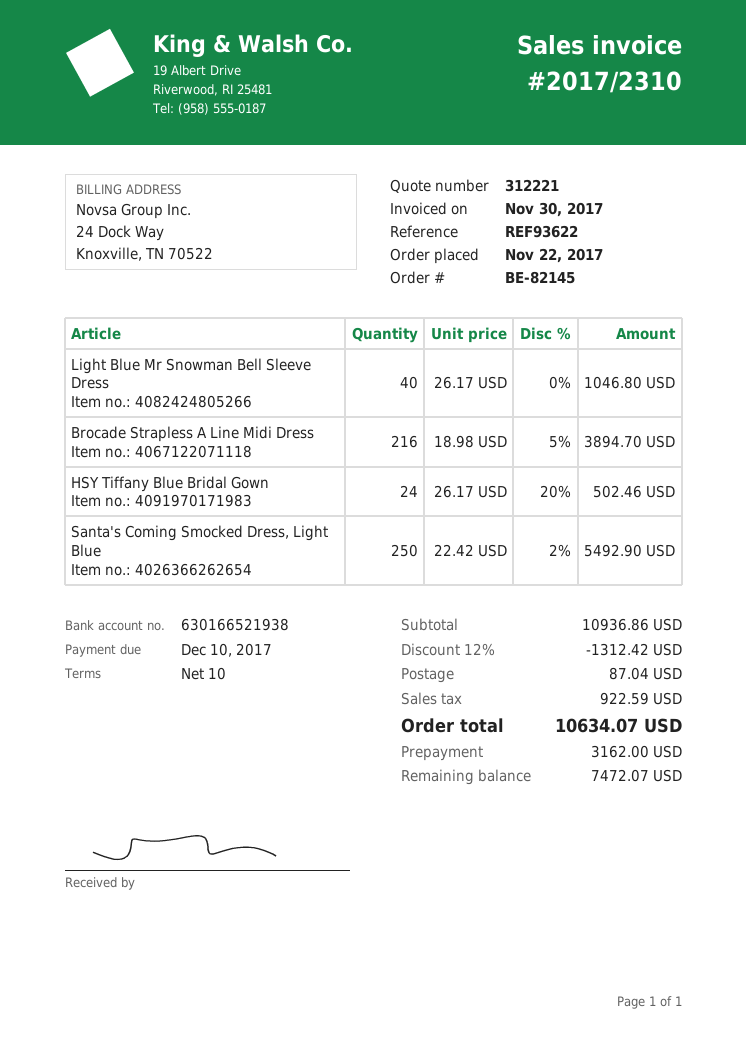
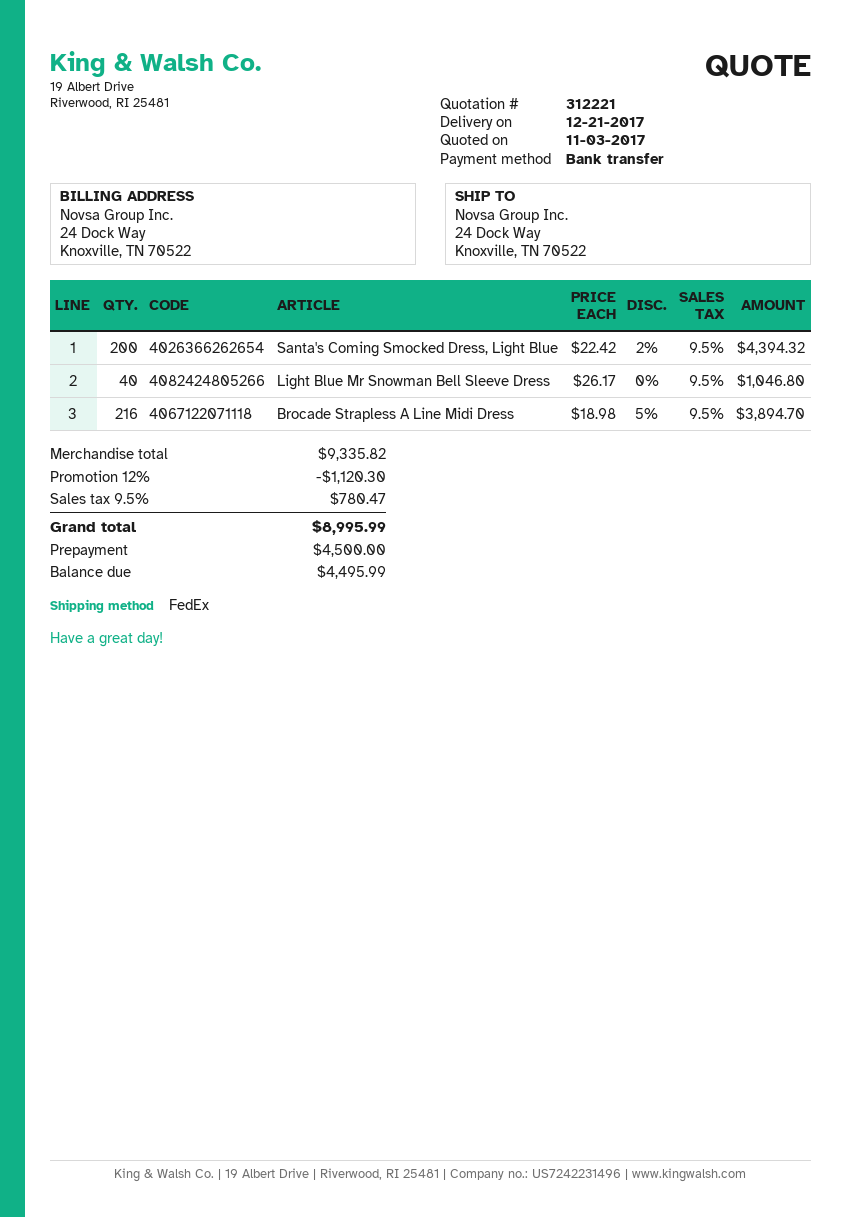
HSY Tiffany Blue Bridal Gown: 24 x 26.17 - 20% = 502.46 -> none
Santa's Coming Smocked Dress, Light Blue: 250 x 22.42 - 2% = 5492.90 -> 200 x 22.42 - 2% = 4394.32
subtotal: 10936.86 -> 9335.82
discount: 12% = 1312.42 -> 12% = 1120.30
shipping: 87.04 -> none
tax: 922.59 -> 780.47
total: 10634.07 -> 8995.99
deposit: 3162.00 -> 4500.00
balance: 7472.07 -> 4495.99

